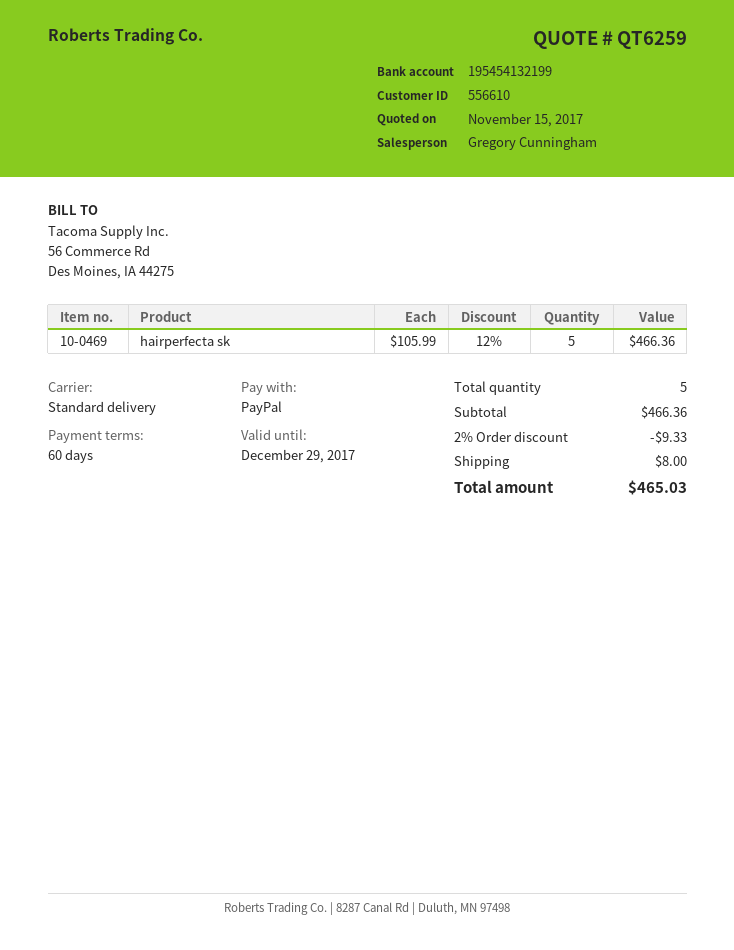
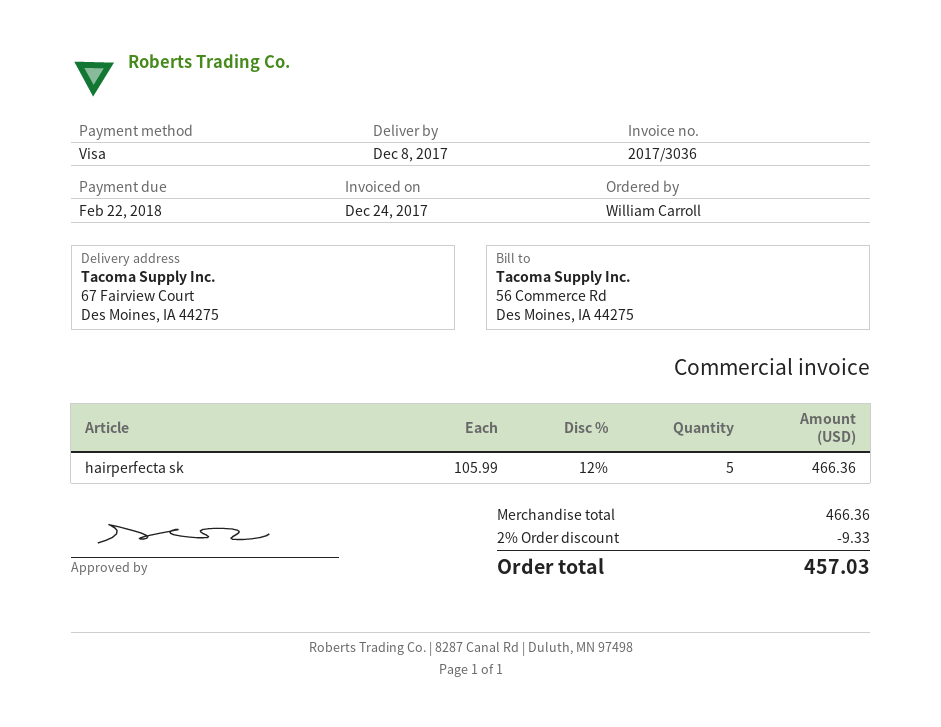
payment method: PayPal -> Visa
shipping: 8.00 -> none
total: 465.03 -> 457.03

